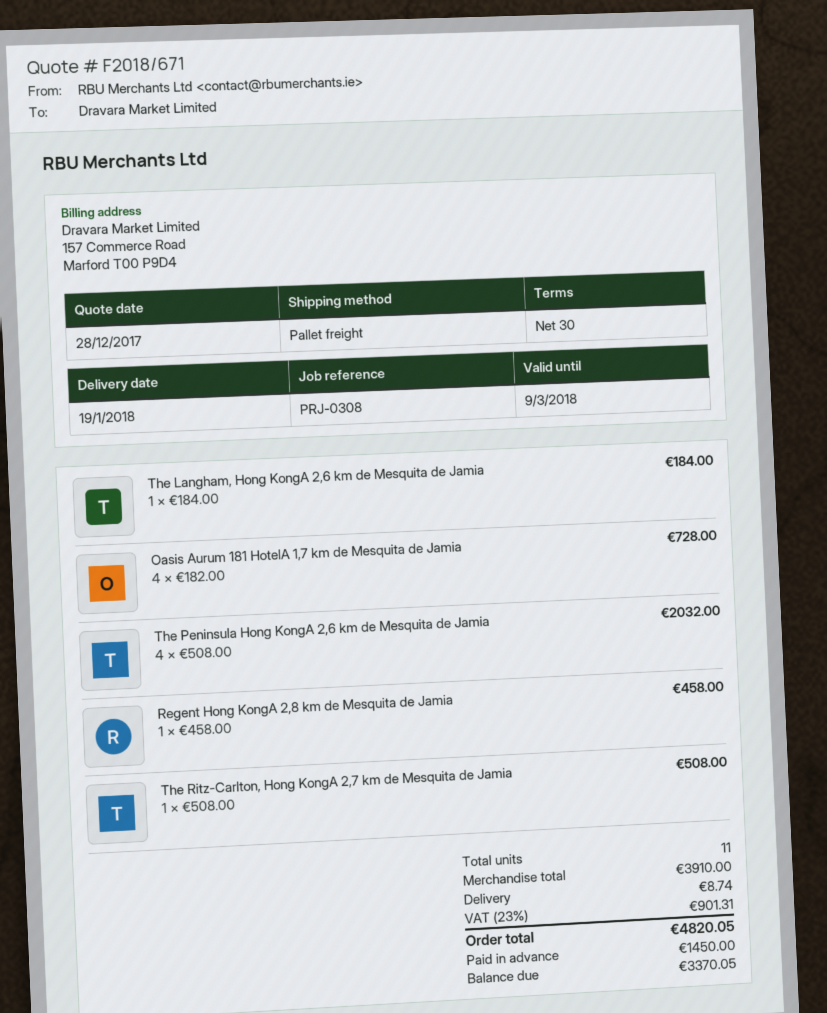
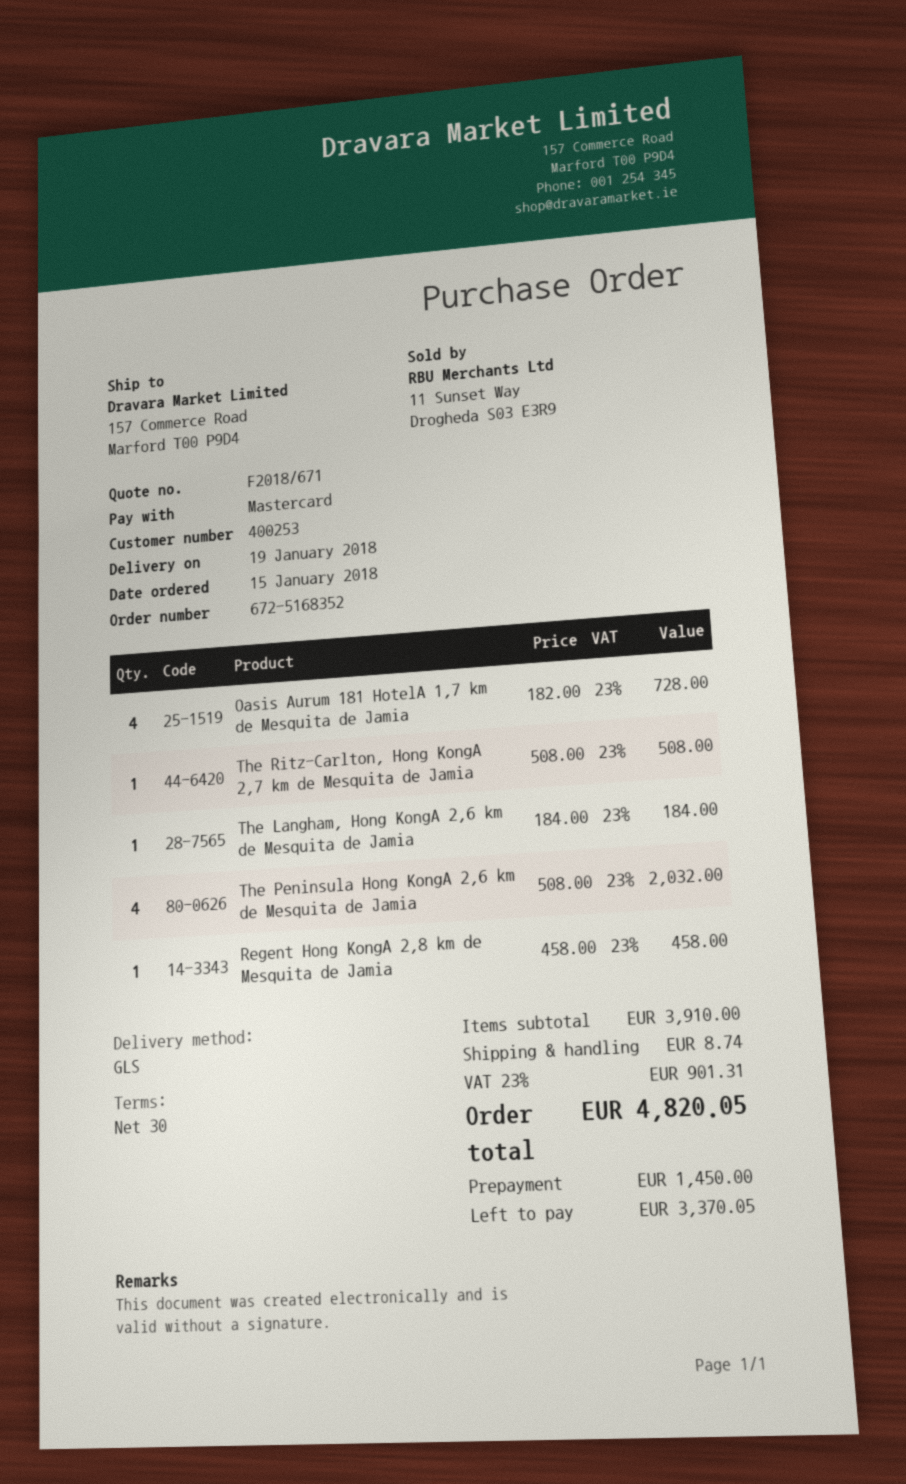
shipping method: pallet freight -> GLS

